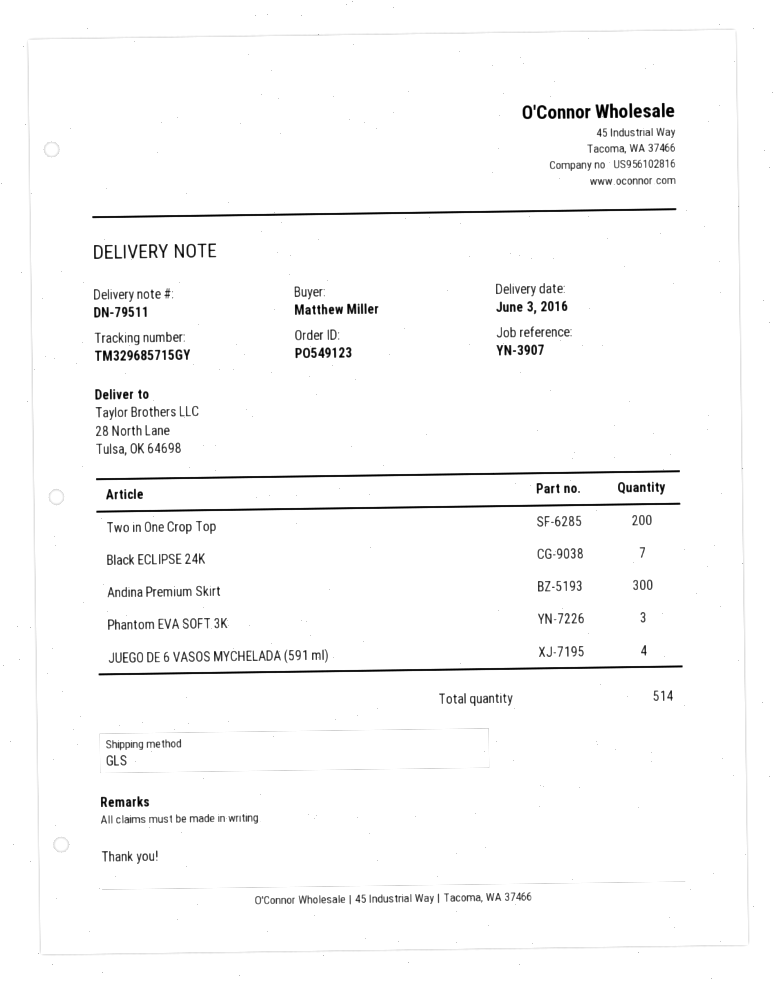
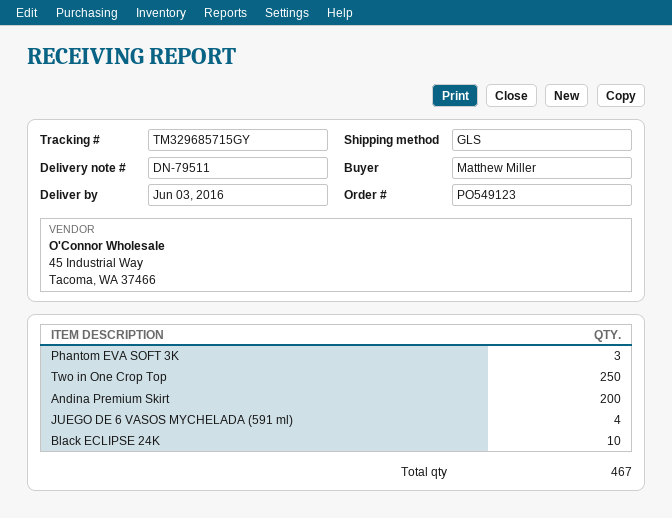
Two in One Crop Top: 200 -> 250
Black ECLIPSE 24K: 7 -> 10
Andina Premium Skirt: 300 -> 200
total quantity: 514 -> 467

